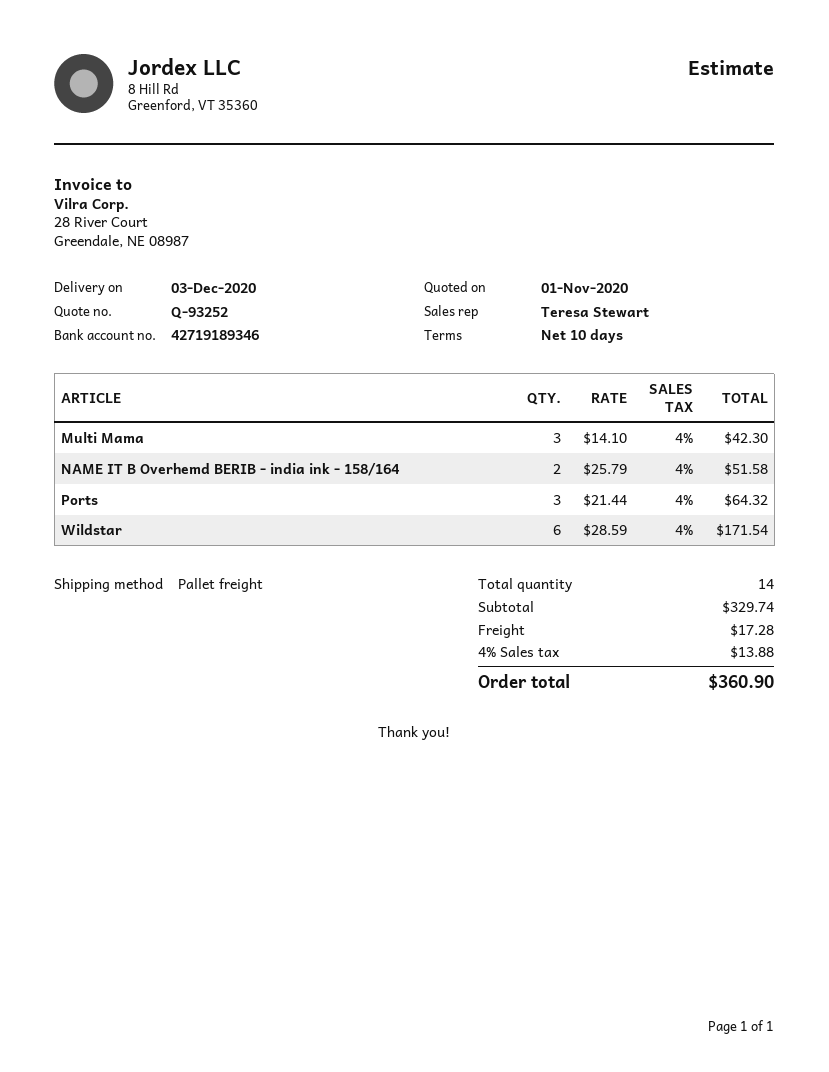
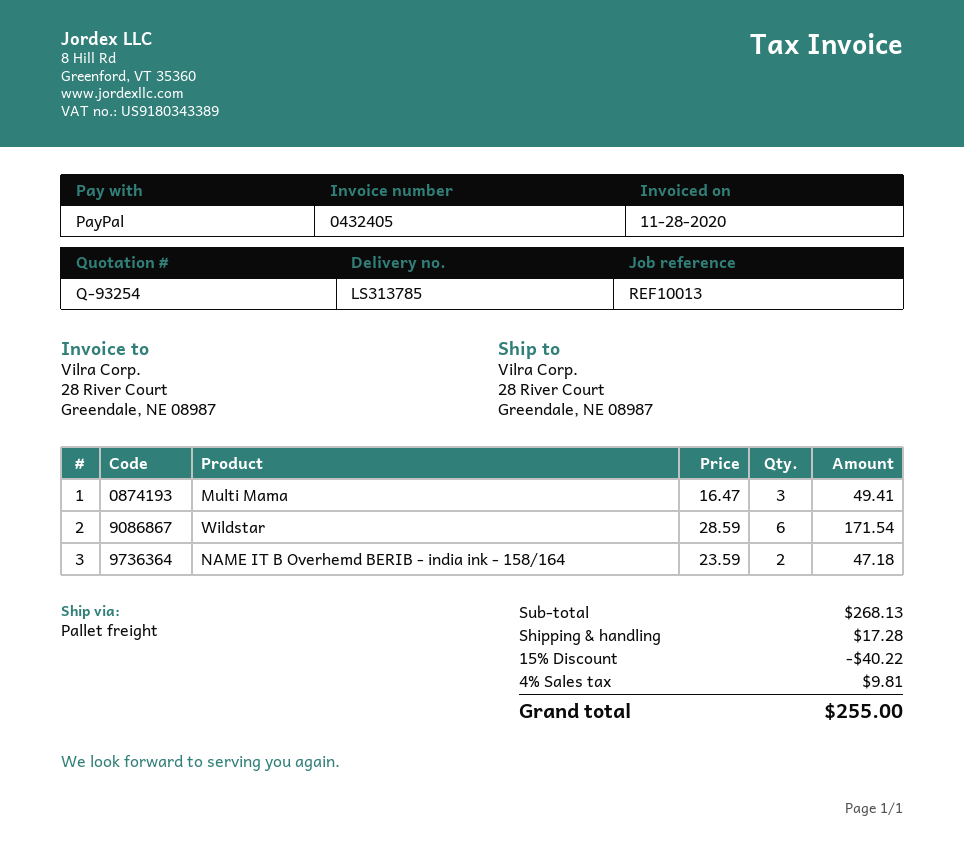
quote number: Q-93252 -> Q-93254
Multi Mama: 3 x 14.10 = 42.30 -> 3 x 16.47 = 49.41
NAME IT B Overhemd BERIB - india ink - 158/164: 2 x 25.79 = 51.58 -> 2 x 23.59 = 47.18
Ports: 3 x 21.44 = 64.32 -> none
subtotal: 329.74 -> 268.13
discount: none -> 15% = 40.22
tax: 4% = 13.88 -> 4% = 9.81
total: 360.90 -> 255.00

